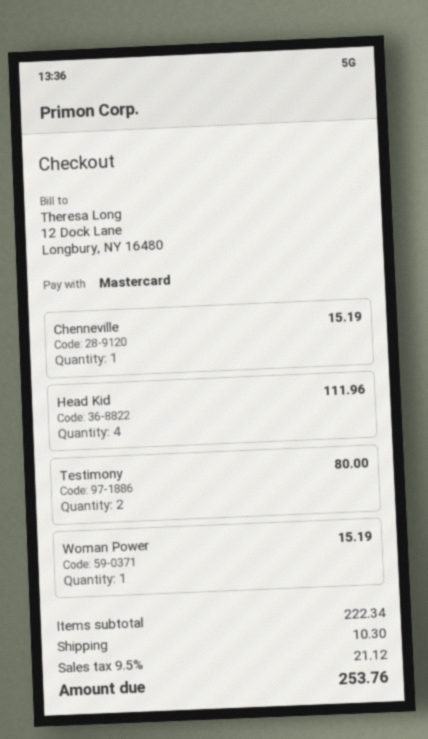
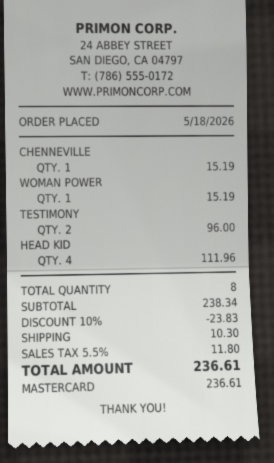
Testimony: 2 for 80.00 -> 2 for 96.00
subtotal: 222.34 -> 238.34
discount: none -> 10% = 23.83
tax: 9.5% = 21.12 -> 5.5% = 11.80
total: 253.76 -> 236.61

